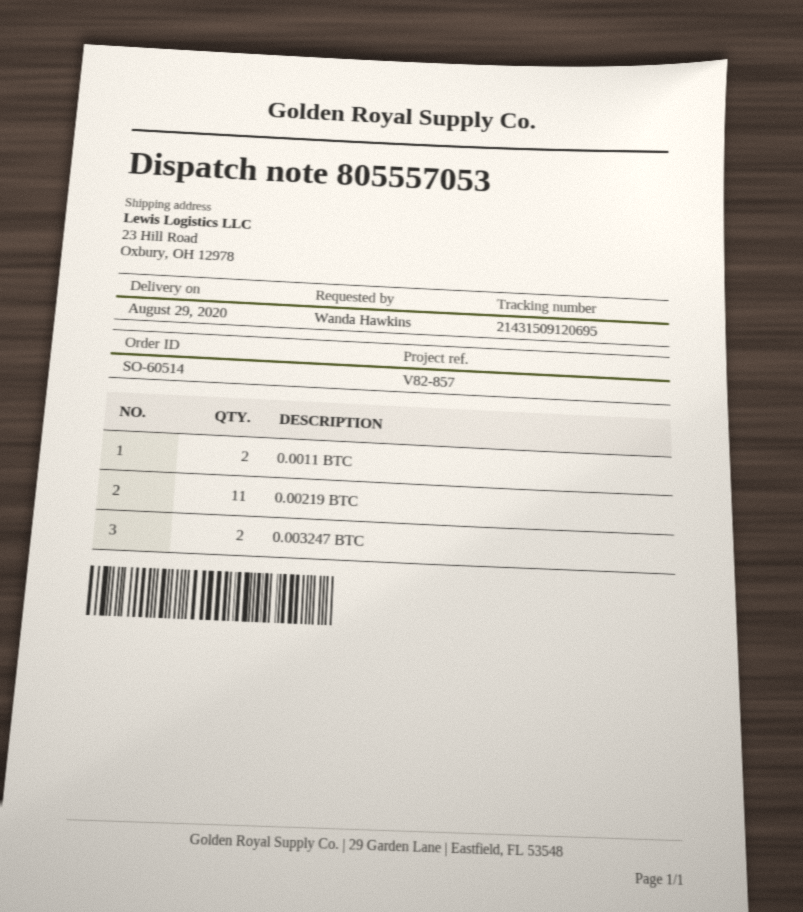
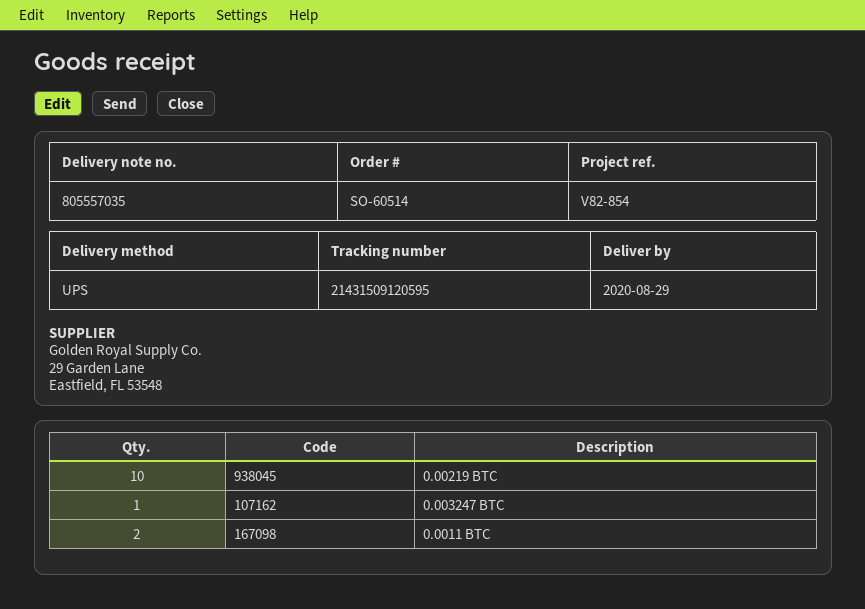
delivery note number: 805557053 -> 805557035
reference: V82-857 -> V82-854
tracking number: 21431509120695 -> 21431509120595
0.00219 BTC: 11 -> 10
0.003247 BTC: 2 -> 1

